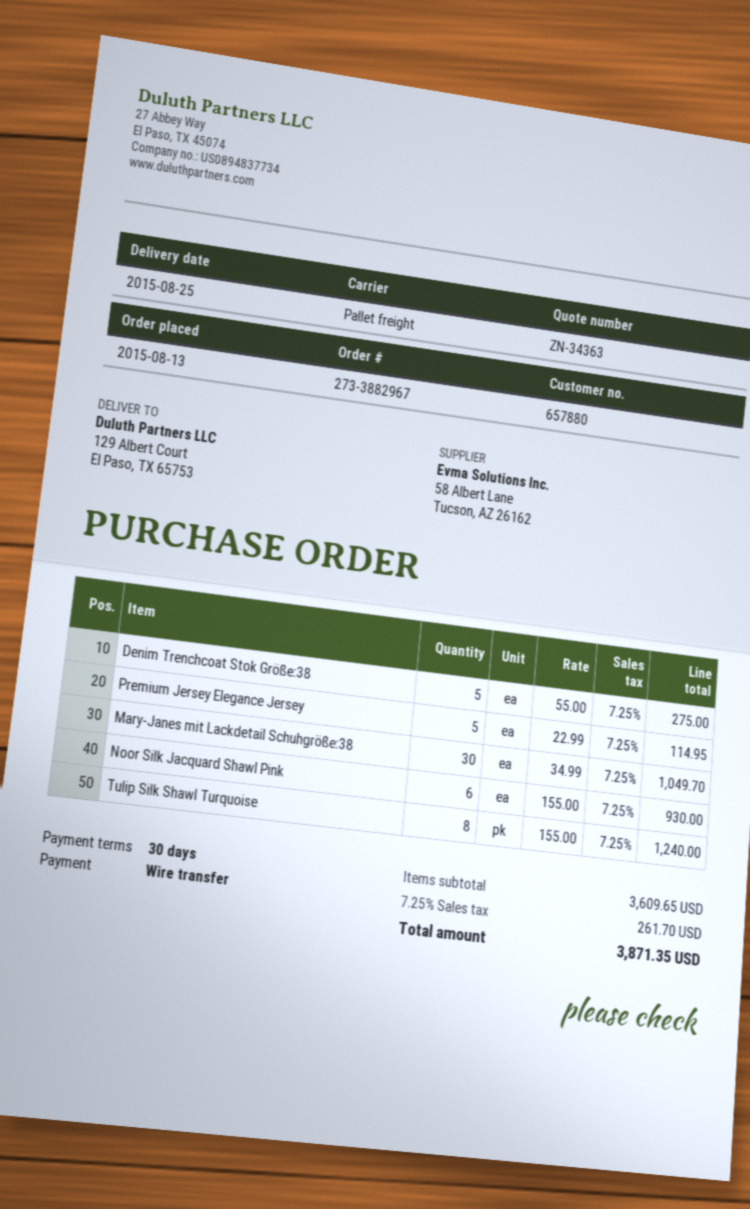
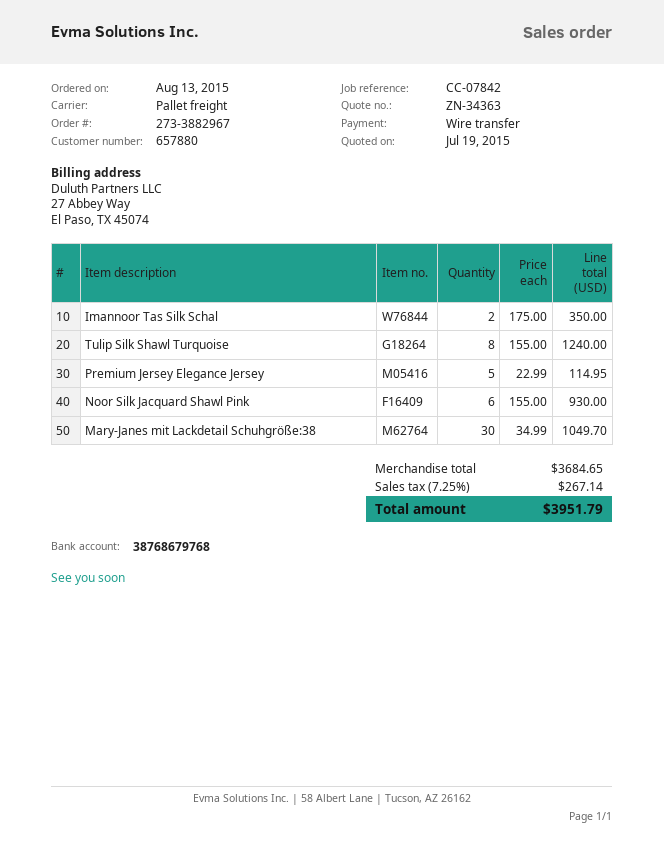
Denim Trenchcoat Stok Größe:38: 5 x 55.00 = 275.00 -> none
Imannoor Tas Silk Schal: none -> 2 x 175.00 = 350.00
subtotal: 3609.65 -> 3684.65
tax: 7.25% = 261.70 -> 7.25% = 267.14
total: 3871.35 -> 3951.79

